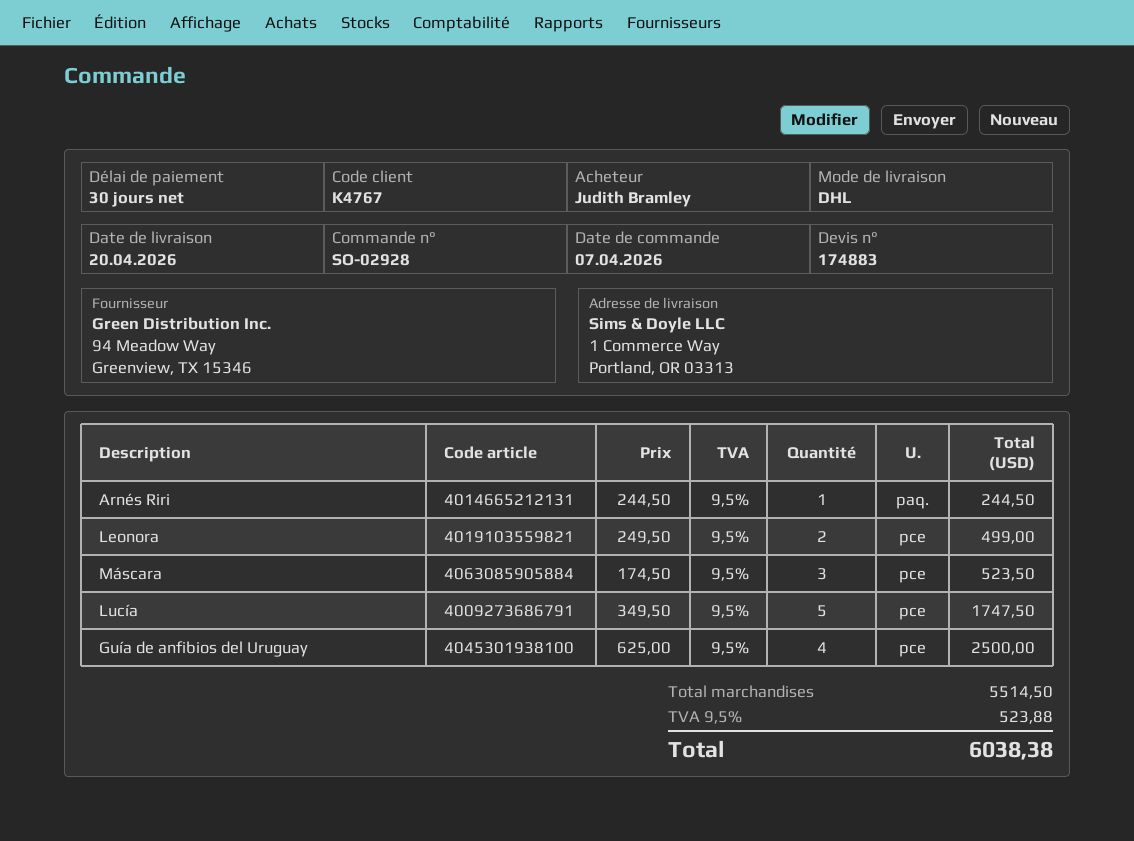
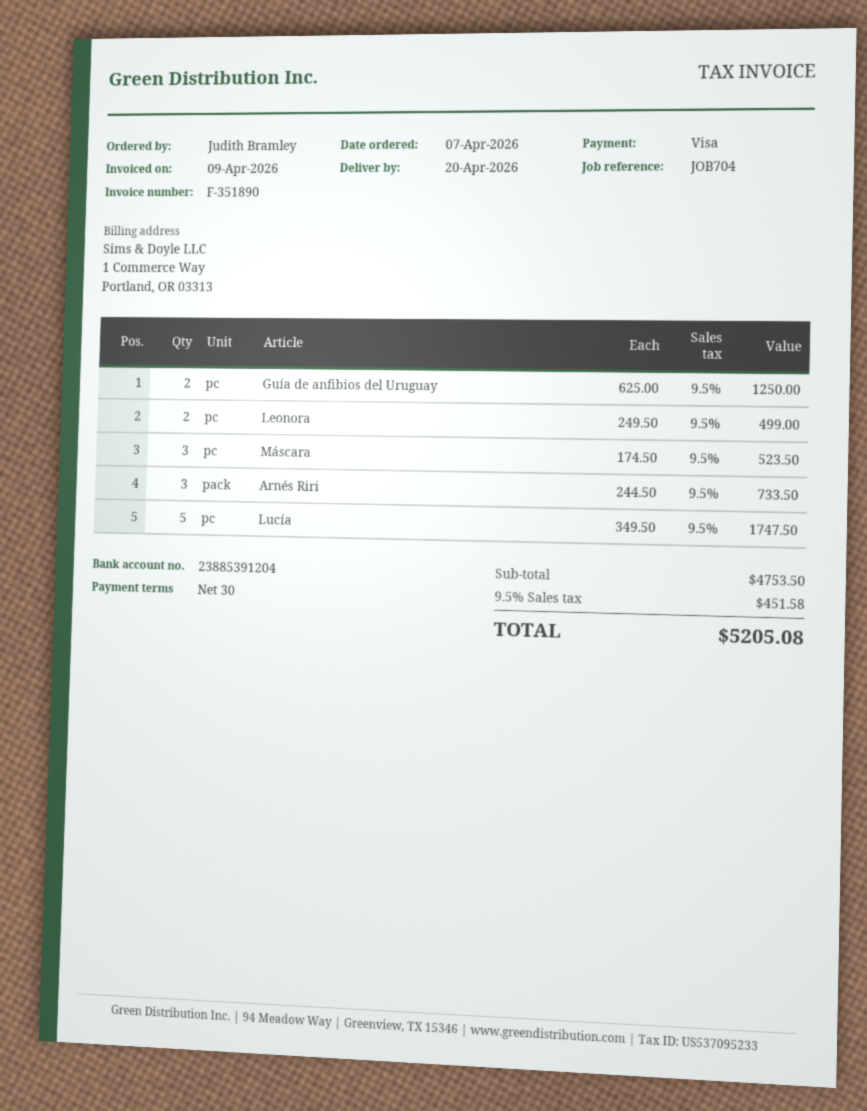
Arnés Riri: 1 x 244.50 = 244.50 -> 3 x 244.50 = 733.50
Guía de anfibios del Uruguay: 4 x 625.00 = 2500.00 -> 2 x 625.00 = 1250.00
subtotal: 5514.50 -> 4753.50
tax: 9.5% = 523.88 -> 9.5% = 451.58
total: 6038.38 -> 5205.08

